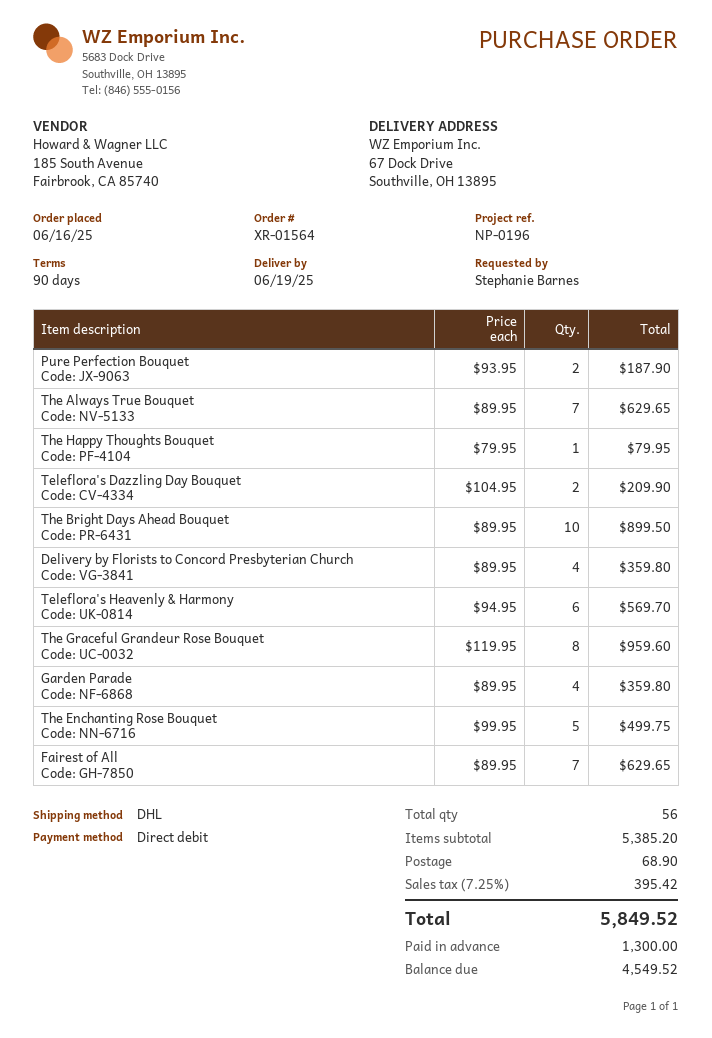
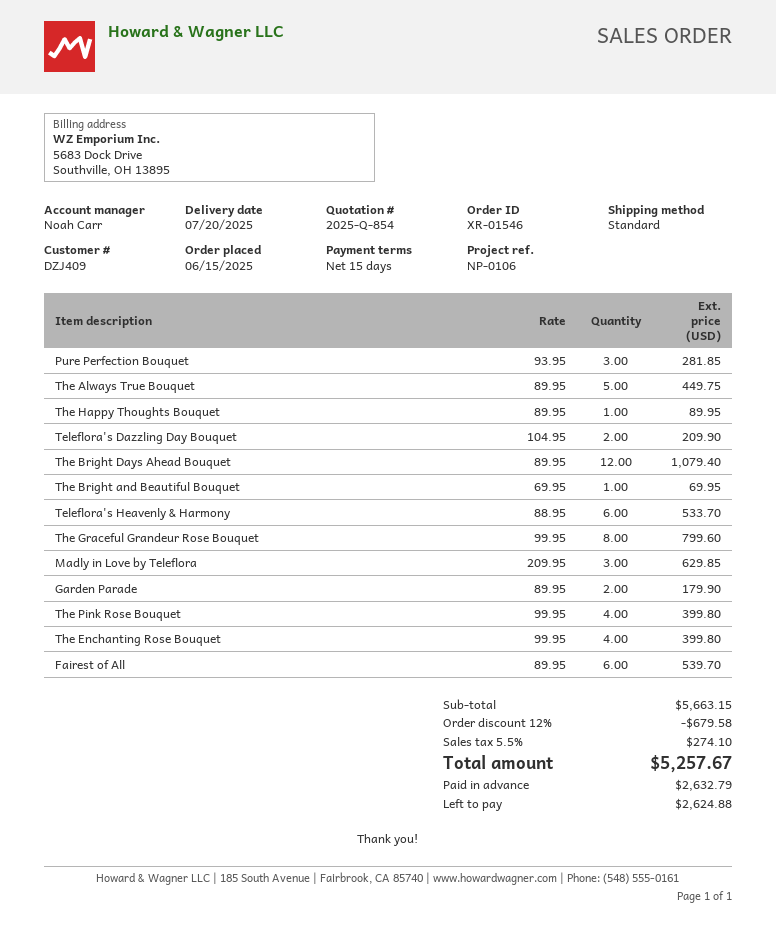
order number: XR-01564 -> XR-01546
order date: 2025-06-16 -> 2025-06-15
delivery date: 2025-06-19 -> 2025-07-20
payment terms: 90 days -> 15 days
reference: NP-0196 -> NP-0106
shipping method: DHL -> standard
Pure Perfection Bouquet: 2 x 93.95 = 187.90 -> 3 x 93.95 = 281.85
The Always True Bouquet: 7 x 89.95 = 629.65 -> 5 x 89.95 = 449.75
The Happy Thoughts Bouquet: 1 x 79.95 = 79.95 -> 1 x 89.95 = 89.95
The Bright Days Ahead Bouquet: 10 x 89.95 = 899.50 -> 12 x 89.95 = 1079.40
Delivery by Florists to Concord Presbyterian Church: 4 x 89.95 = 359.80 -> none
Teleflora's Heavenly & Harmony: 6 x 94.95 = 569.70 -> 6 x 88.95 = 533.70
The Graceful Grandeur Rose Bouquet: 8 x 119.95 = 959.60 -> 8 x 99.95 = 799.60
Garden Parade: 4 x 89.95 = 359.80 -> 2 x 89.95 = 179.90
The Enchanting Rose Bouquet: 5 x 99.95 = 499.75 -> 4 x 99.95 = 399.80
Fairest of All: 7 x 89.95 = 629.65 -> 6 x 89.95 = 539.70
The Bright and Beautiful Bouquet: none -> 1 x 69.95 = 69.95
Madly in Love by Teleflora: none -> 3 x 209.95 = 629.85
The Pink Rose Bouquet: none -> 4 x 99.95 = 399.80
subtotal: 5385.20 -> 5663.15
discount: none -> 12% = 679.58
shipping: 68.90 -> none
tax: 7.25% = 395.42 -> 5.5% = 274.10
total: 5849.52 -> 5257.67
deposit: 1300.00 -> 2632.79
balance: 4549.52 -> 2624.88

